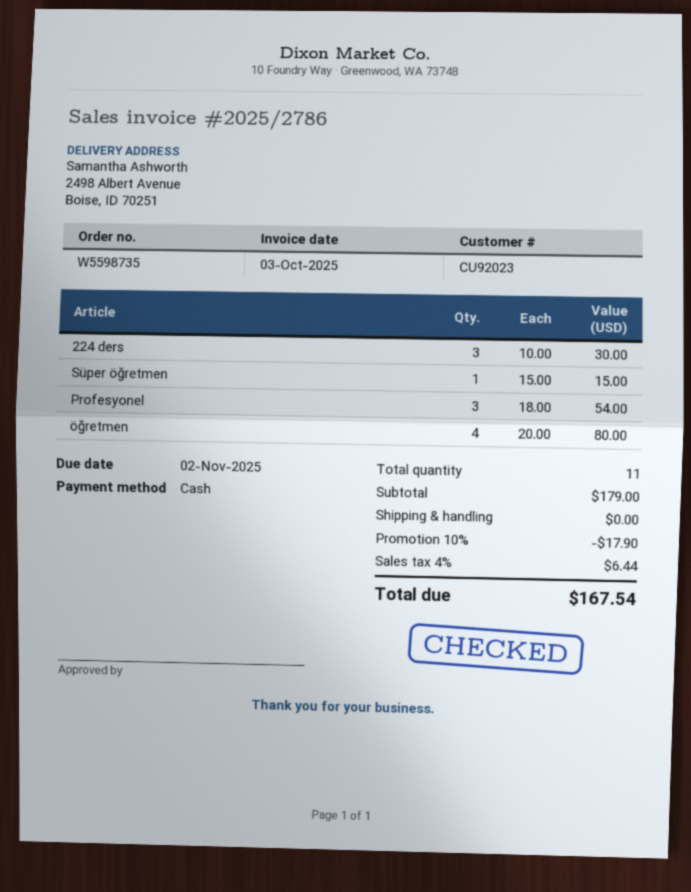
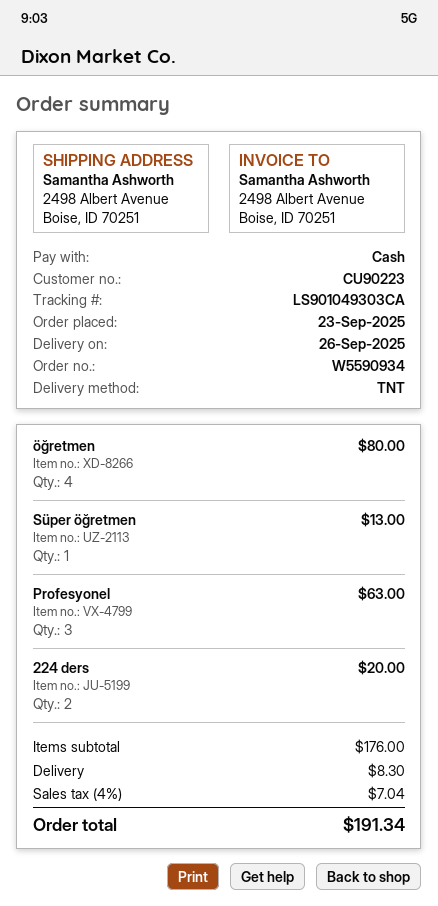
order number: W5598735 -> W5590934
customer number: CU92023 -> CU90223
224 ders: 3 for 30.00 -> 2 for 20.00
Süper öğretmen: 1 for 15.00 -> 1 for 13.00
Profesyonel: 3 for 54.00 -> 3 for 63.00
subtotal: 179.00 -> 176.00
discount: 10% = 17.90 -> none
shipping: 0.00 -> 8.30
tax: 4% = 6.44 -> 4% = 7.04
total: 167.54 -> 191.34

